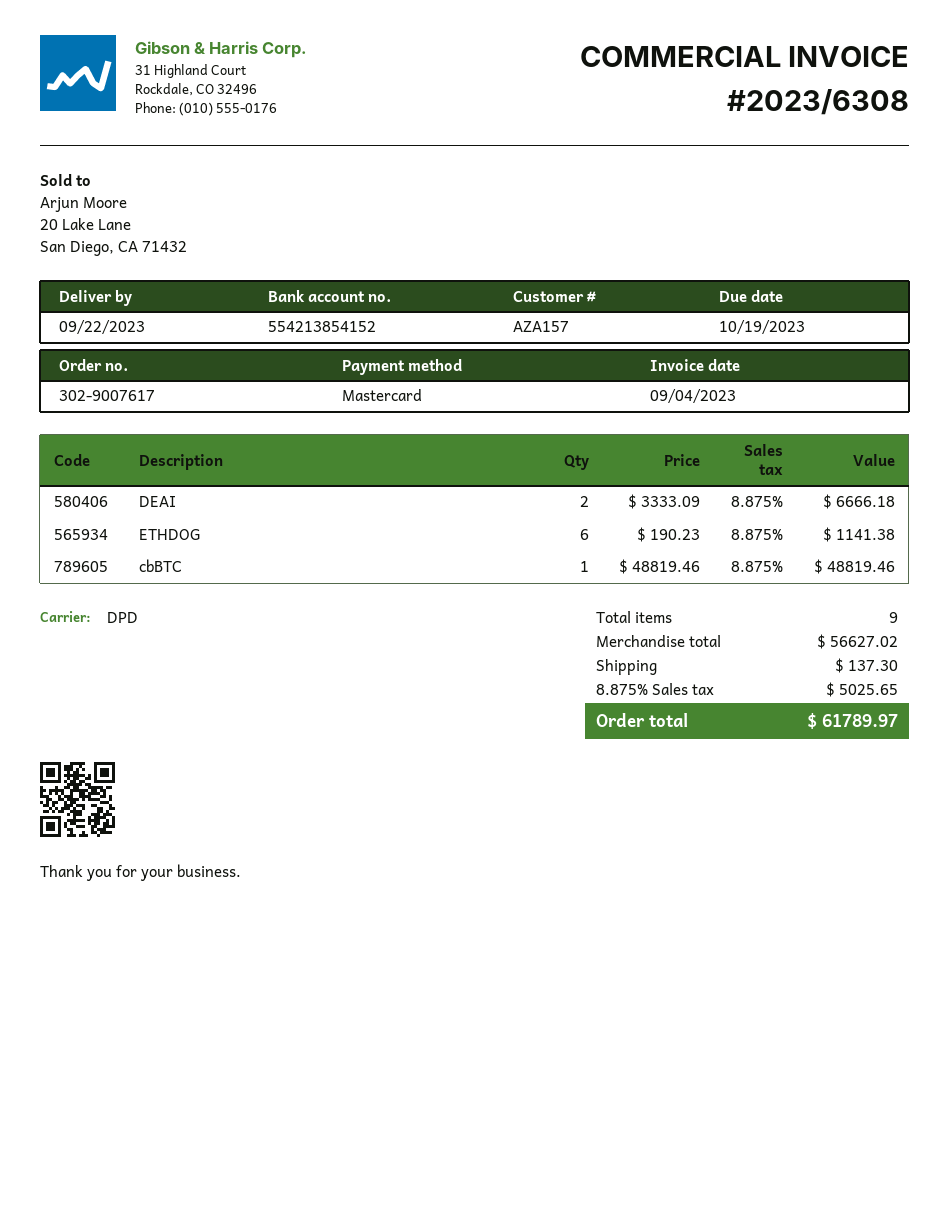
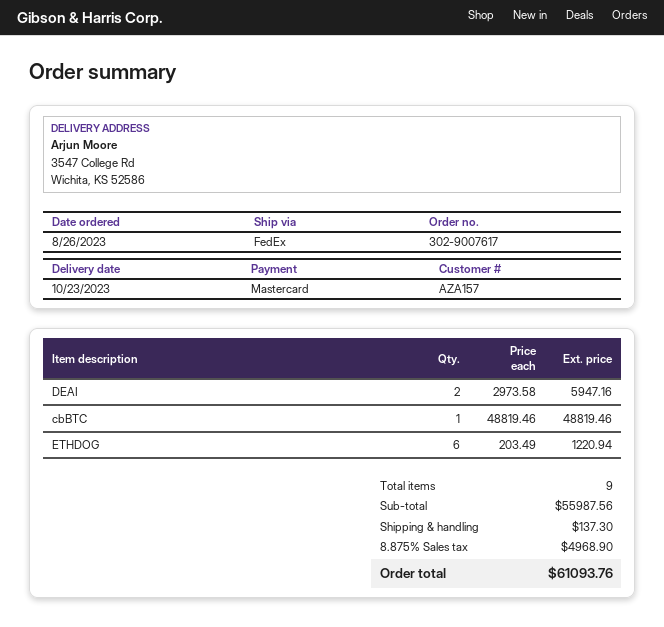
delivery date: 2023-09-22 -> 2023-10-23
shipping method: DPD -> FedEx
DEAI: 2 x 3333.09 = 6666.18 -> 2 x 2973.58 = 5947.16
ETHDOG: 6 x 190.23 = 1141.38 -> 6 x 203.49 = 1220.94
subtotal: 56627.02 -> 55987.56
tax: 8.875% = 5025.65 -> 8.875% = 4968.90
total: 61789.97 -> 61093.76

